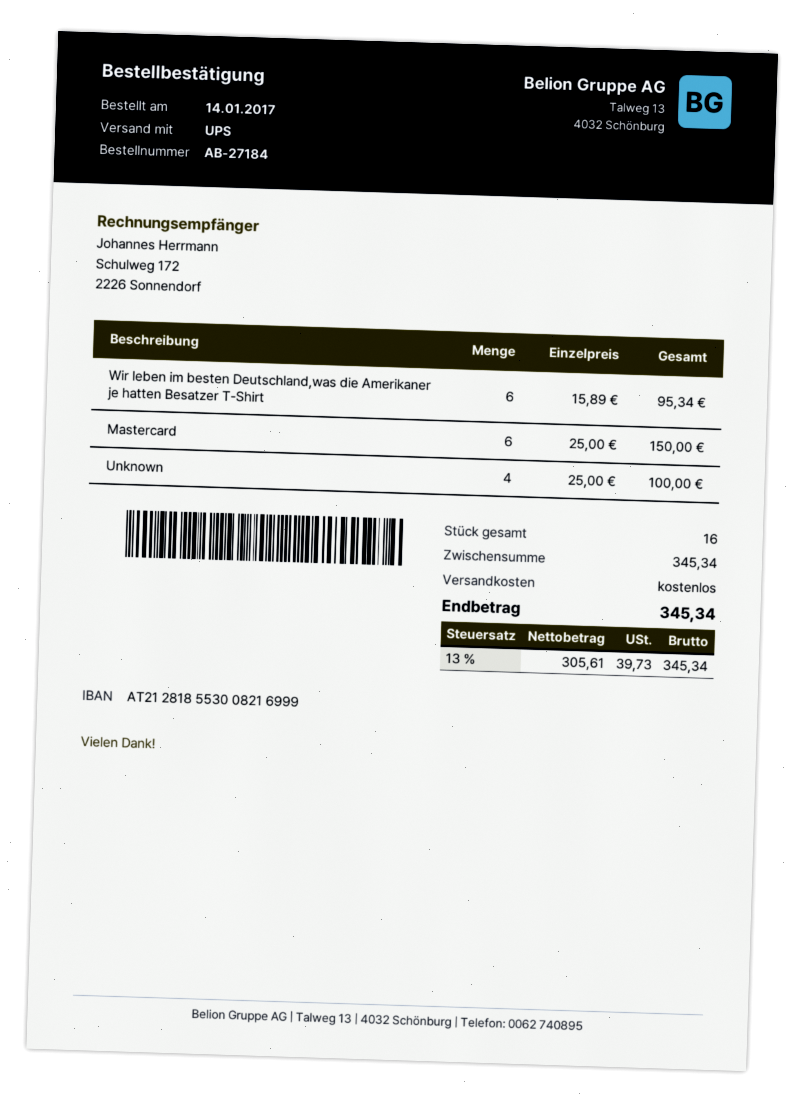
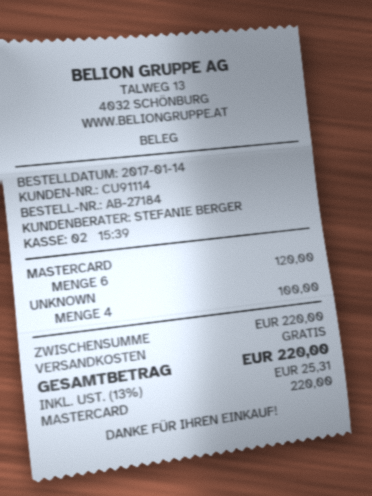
Wir leben im besten Deutschland,was die Amerikaner je hatten Besatzer T-Shirt: 6 for 95.34 -> none
Mastercard: 6 for 150.00 -> 6 for 120.00
subtotal: 345.34 -> 220.00
tax: 13% = 39.73 -> 13% = 25.31
total: 345.34 -> 220.00

